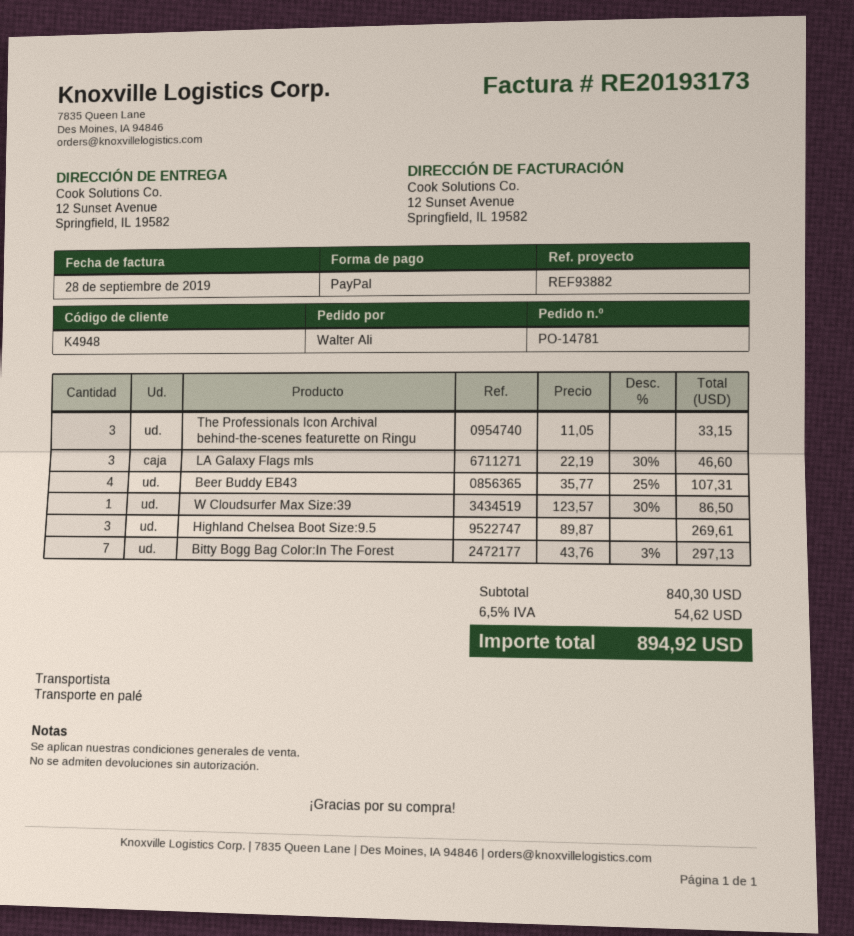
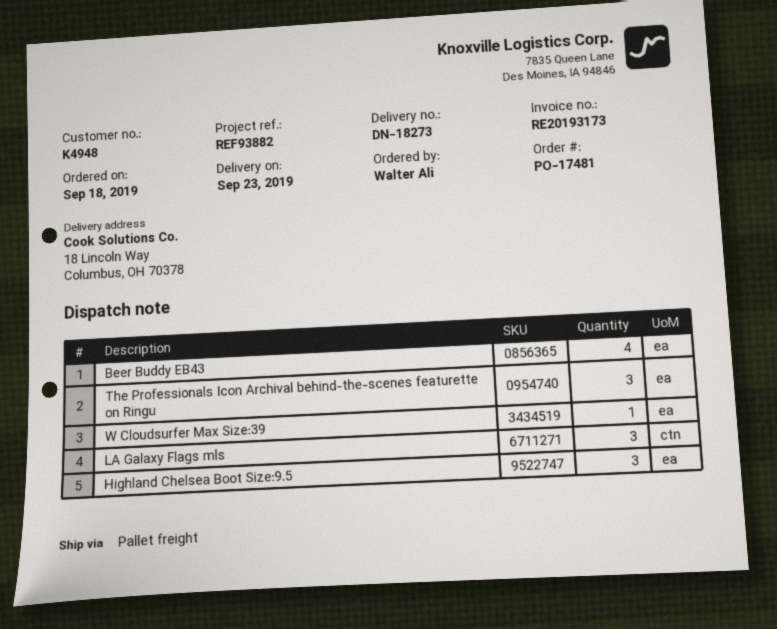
order number: PO-14781 -> PO-17481
ship to: 12 Sunset Avenue, Springfield, IL 19582 -> 18 Lincoln Way, Columbus, OH 70378
Bitty Bogg Bag Color:In The Forest: 7 -> none

